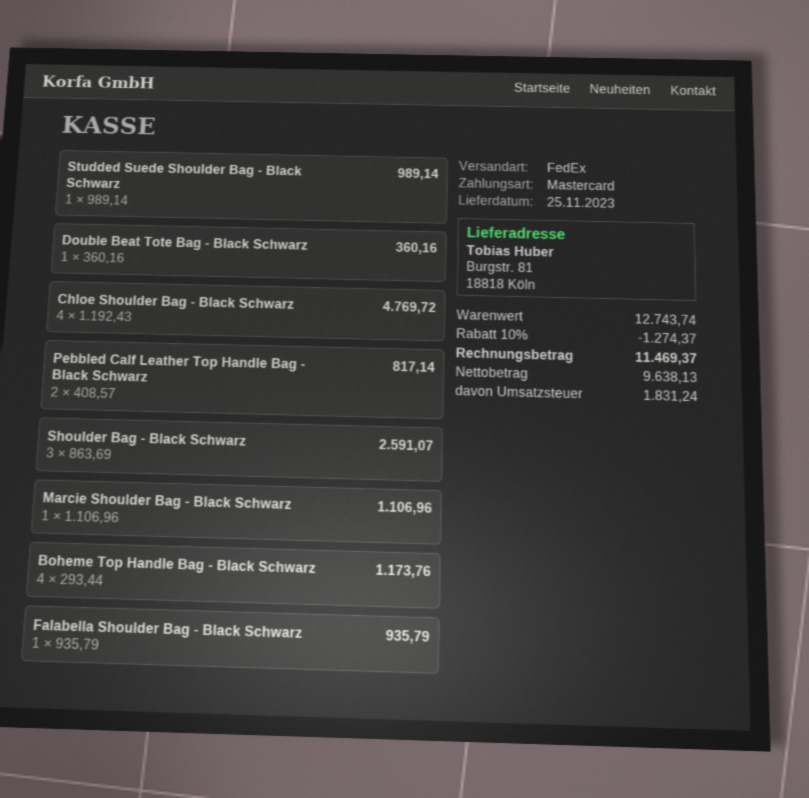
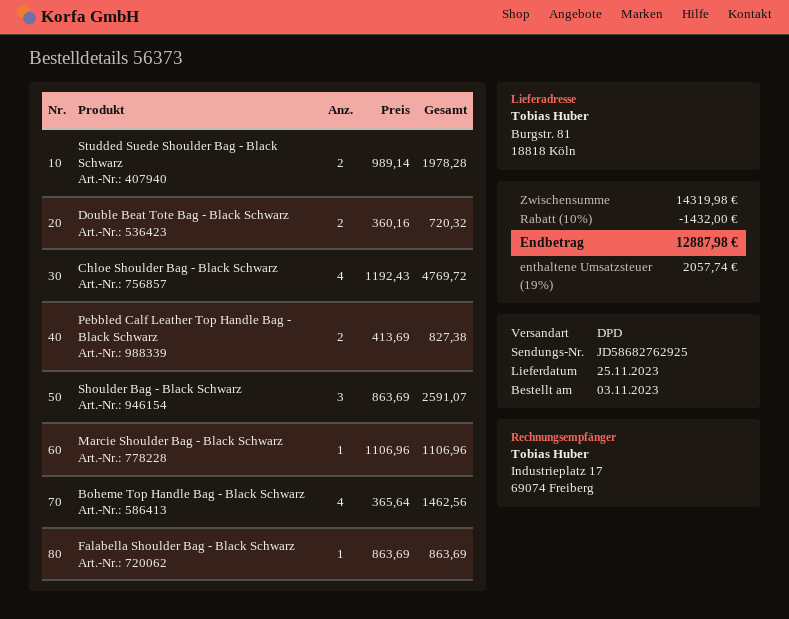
shipping method: FedEx -> DPD
Studded Suede Shoulder Bag - Black Schwarz: 1 x 989.14 = 989.14 -> 2 x 989.14 = 1978.28
Double Beat Tote Bag - Black Schwarz: 1 x 360.16 = 360.16 -> 2 x 360.16 = 720.32
Pebbled Calf Leather Top Handle Bag - Black Schwarz: 2 x 408.57 = 817.14 -> 2 x 413.69 = 827.38
Boheme Top Handle Bag - Black Schwarz: 4 x 293.44 = 1173.76 -> 4 x 365.64 = 1462.56
Falabella Shoulder Bag - Black Schwarz: 1 x 935.79 = 935.79 -> 1 x 863.69 = 863.69
subtotal: 12743.74 -> 14319.98
discount: 10% = 1274.37 -> 10% = 1432.00
tax: 1831.24 -> 2057.74
total: 11469.37 -> 12887.98

